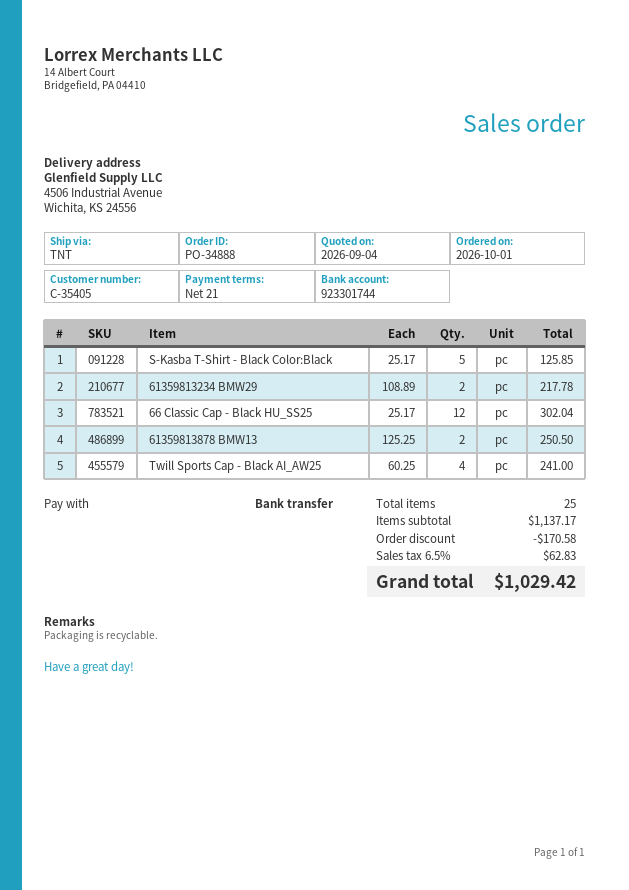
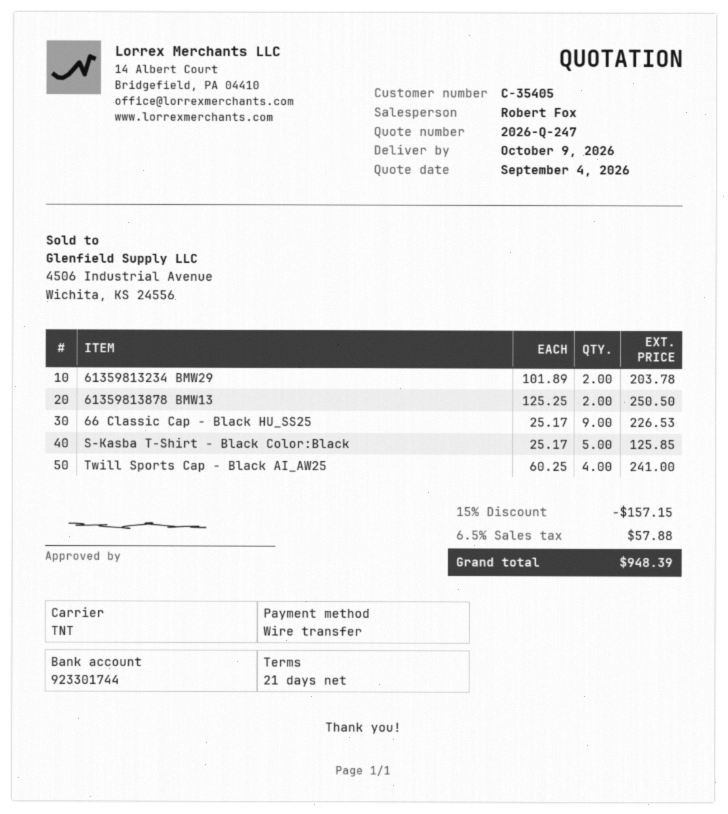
61359813234 BMW29: 2 x 108.89 = 217.78 -> 2 x 101.89 = 203.78
66 Classic Cap - Black HU_SS25: 12 x 25.17 = 302.04 -> 9 x 25.17 = 226.53
discount: 170.58 -> 157.15
tax: 6.5% = 62.83 -> 6.5% = 57.88
total: 1029.42 -> 948.39

